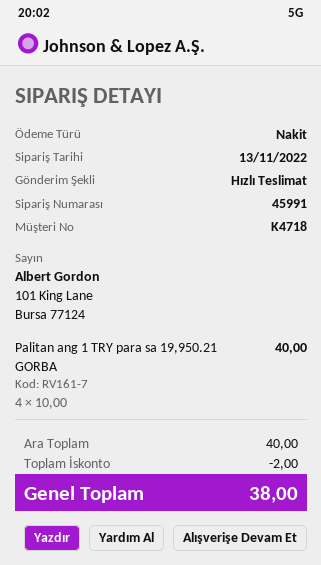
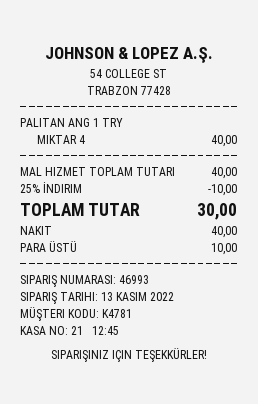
order number: 45991 -> 46993
customer number: K4718 -> K4781
discount: 2.00 -> 10.00
total: 38.00 -> 30.00

